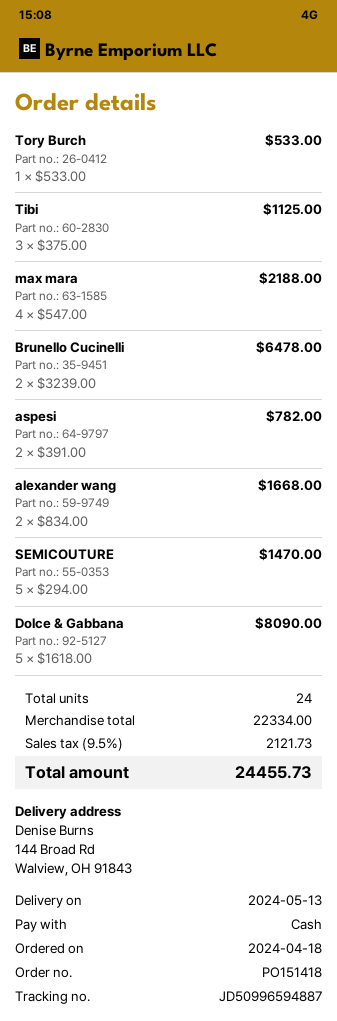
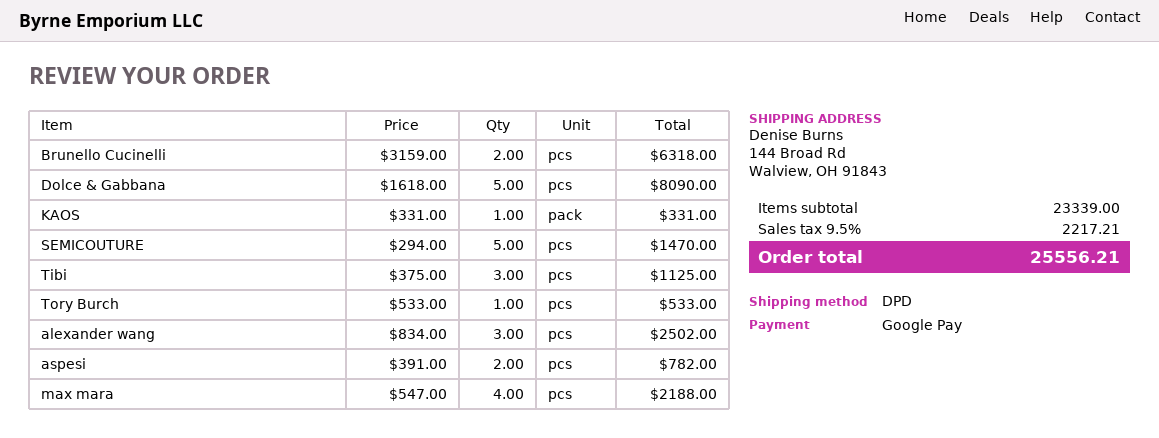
payment method: cash -> Google Pay
Brunello Cucinelli: 2 x 3239.00 = 6478.00 -> 2 x 3159.00 = 6318.00
alexander wang: 2 x 834.00 = 1668.00 -> 3 x 834.00 = 2502.00
KAOS: none -> 1 x 331.00 = 331.00
subtotal: 22334.00 -> 23339.00
tax: 9.5% = 2121.73 -> 9.5% = 2217.21
total: 24455.73 -> 25556.21

